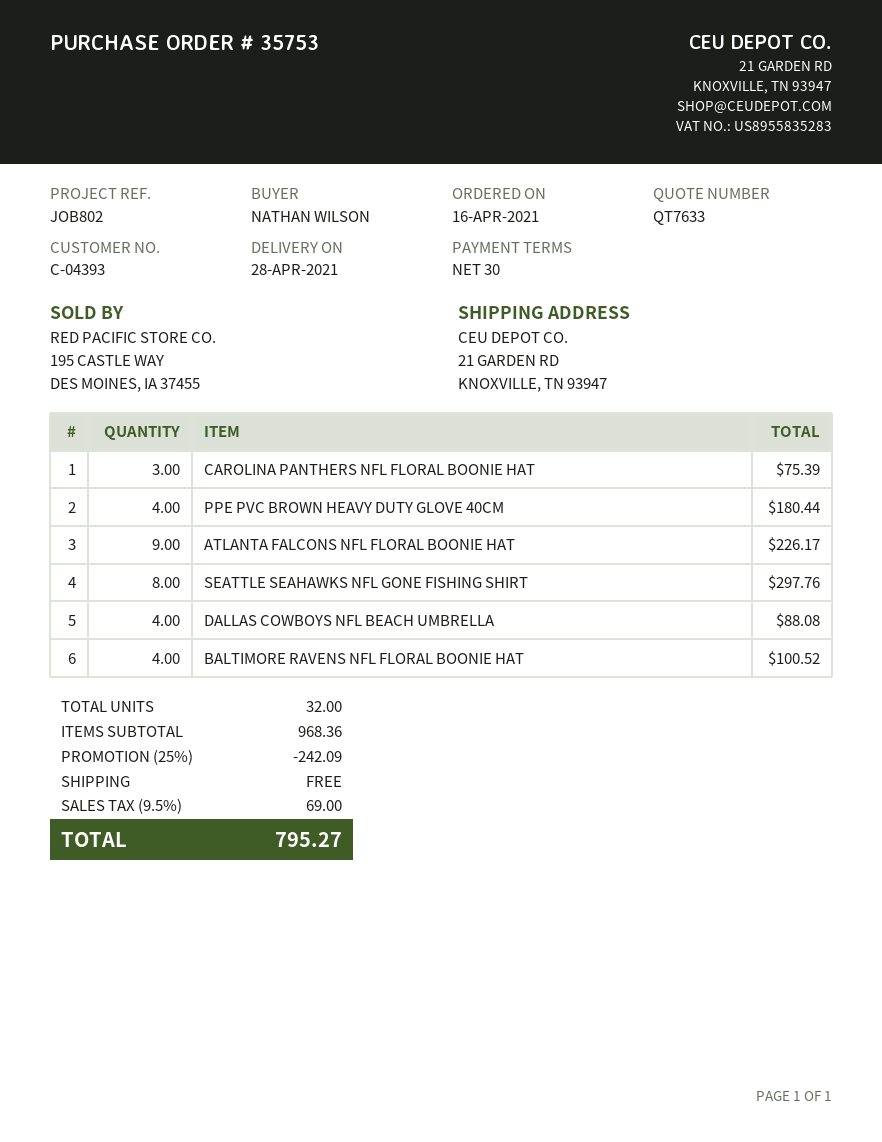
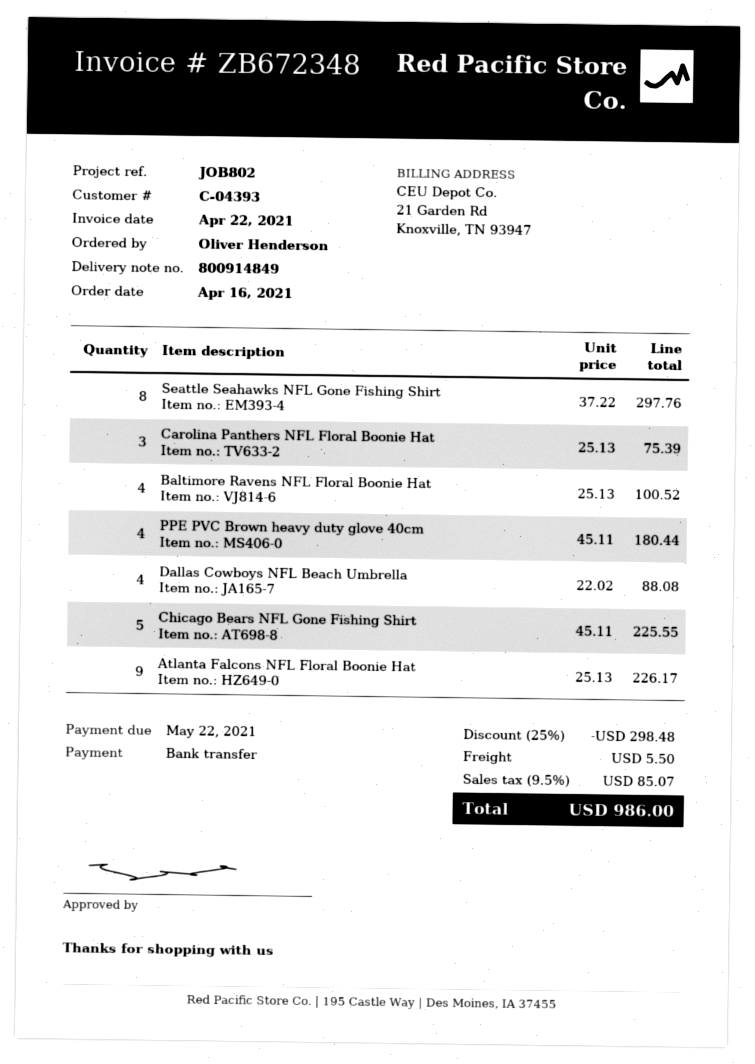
ordered by: NATHAN WILSON -> Oliver Henderson
Chicago Bears NFL Gone Fishing Shirt: none -> 5 for 225.55
discount: 25% = 242.09 -> 25% = 298.48
shipping: 0.00 -> 5.50
tax: 9.5% = 69.00 -> 9.5% = 85.07
total: 795.27 -> 986.00

